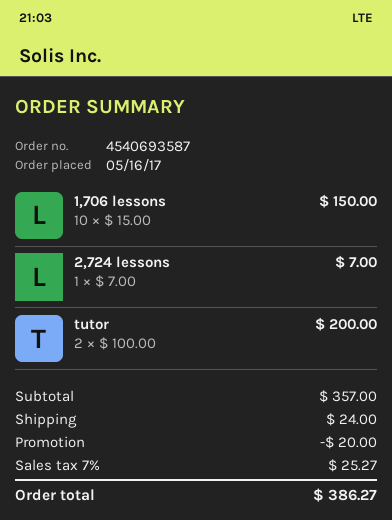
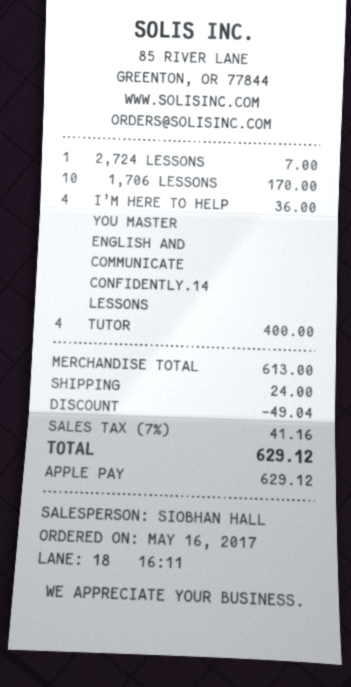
1,706 lessons: 10 for 150.00 -> 10 for 170.00
tutor: 2 for 200.00 -> 4 for 400.00
I’M HERE TO HELP YOU MASTER ENGLISH AND COMMUNICATE CONFIDENTLY.14 LESSONS: none -> 4 for 36.00
subtotal: 357.00 -> 613.00
discount: 20.00 -> 49.04
tax: 7% = 25.27 -> 7% = 41.16
total: 386.27 -> 629.12

